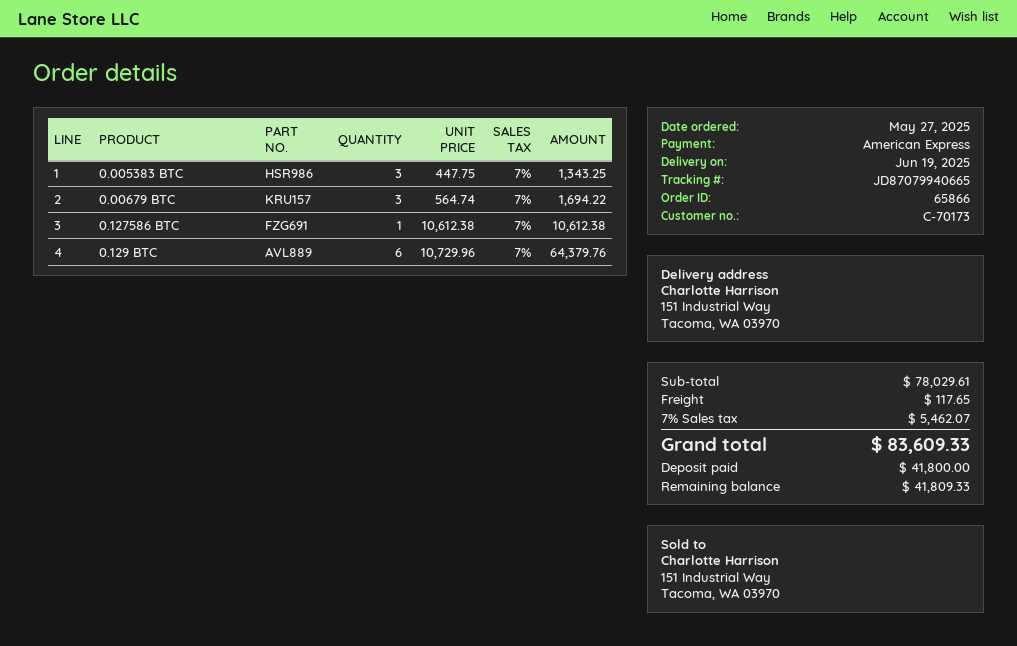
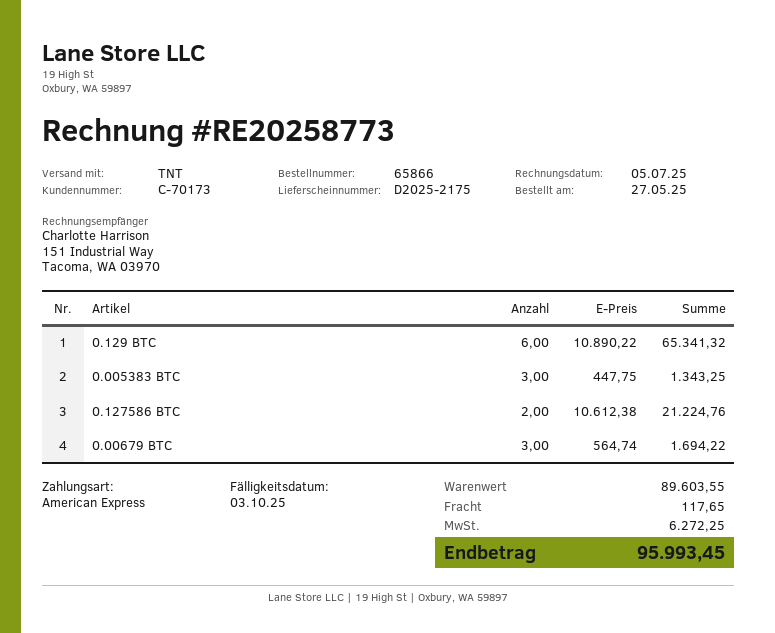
0.127586 BTC: 1 x 10612.38 = 10612.38 -> 2 x 10612.38 = 21224.76
0.129 BTC: 6 x 10729.96 = 64379.76 -> 6 x 10890.22 = 65341.32
subtotal: 78029.61 -> 89603.55
tax: 5462.07 -> 6272.25
total: 83609.33 -> 95993.45

